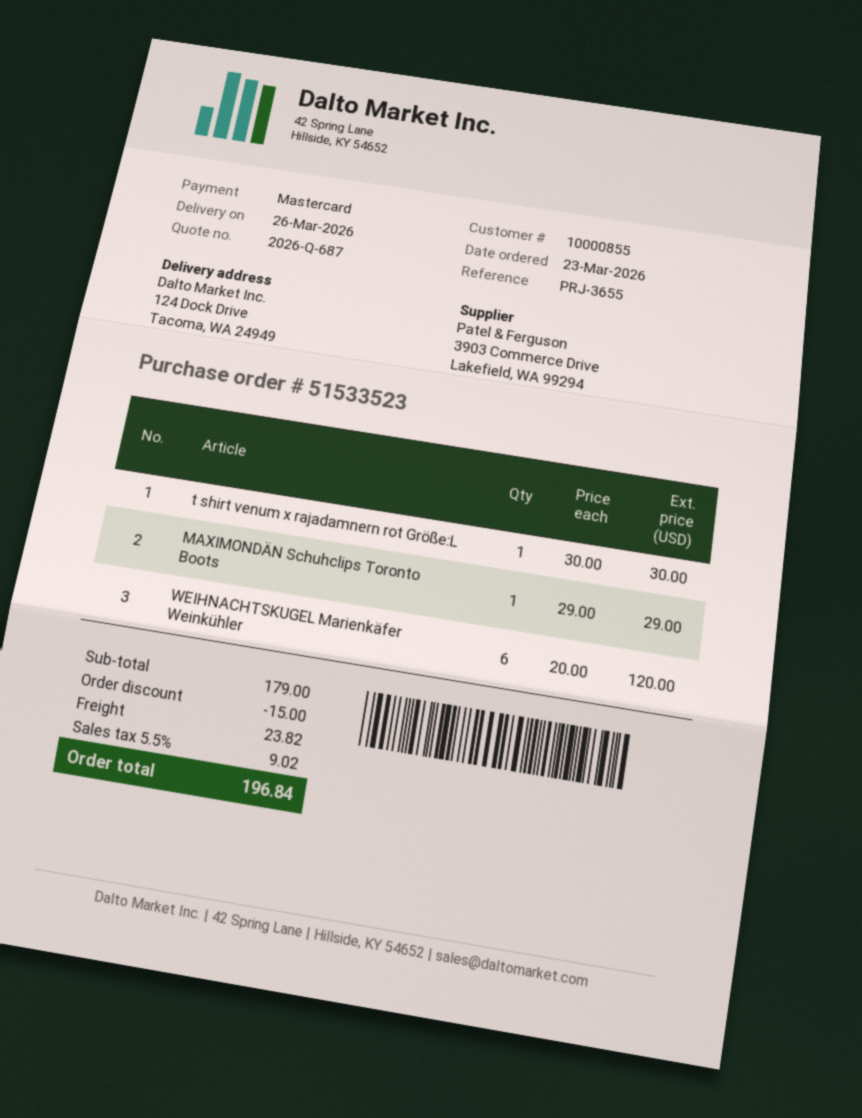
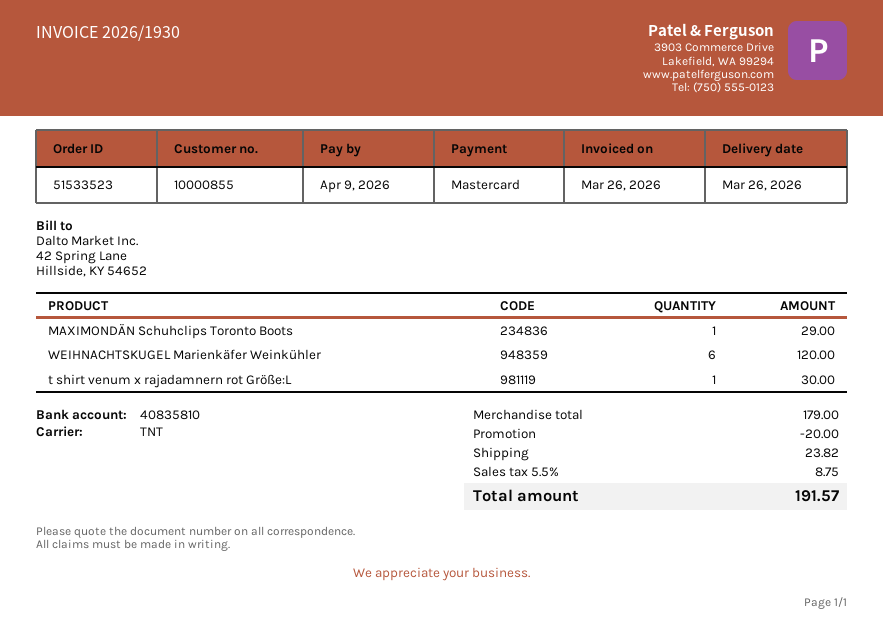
discount: 15.00 -> 20.00
tax: 5.5% = 9.02 -> 5.5% = 8.75
total: 196.84 -> 191.57

